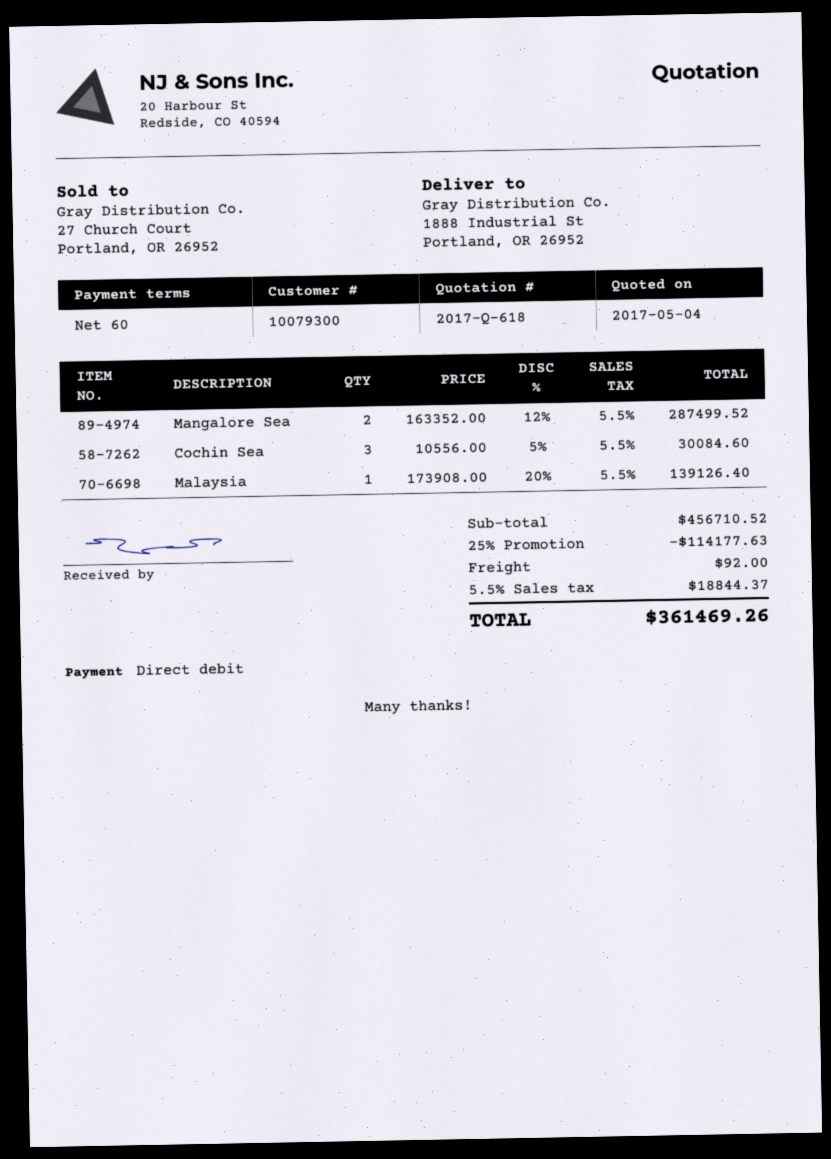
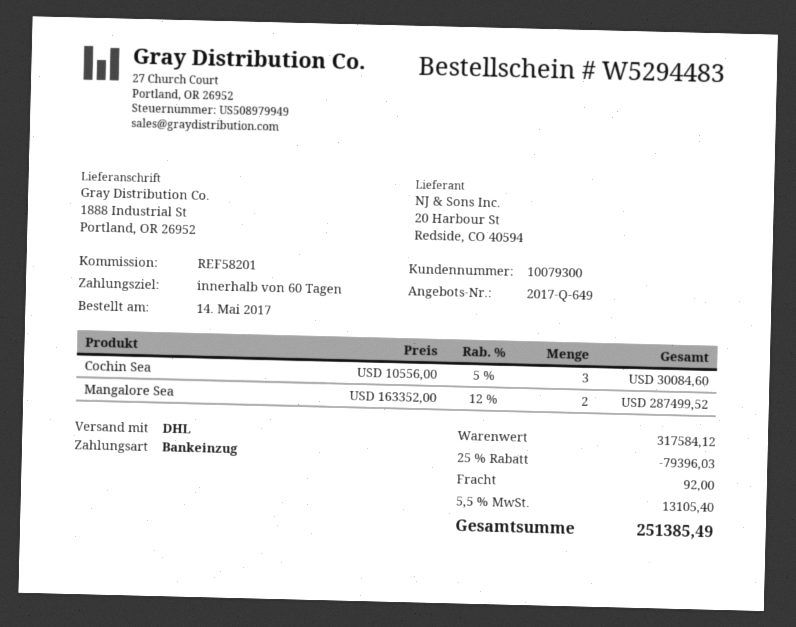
quote number: 2017-Q-618 -> 2017-Q-649
Malaysia: 1 x 173908.00 - 20% = 139126.40 -> none
subtotal: 456710.52 -> 317584.12
discount: 25% = 114177.63 -> 25% = 79396.03
tax: 5.5% = 18844.37 -> 5.5% = 13105.40
total: 361469.26 -> 251385.49

